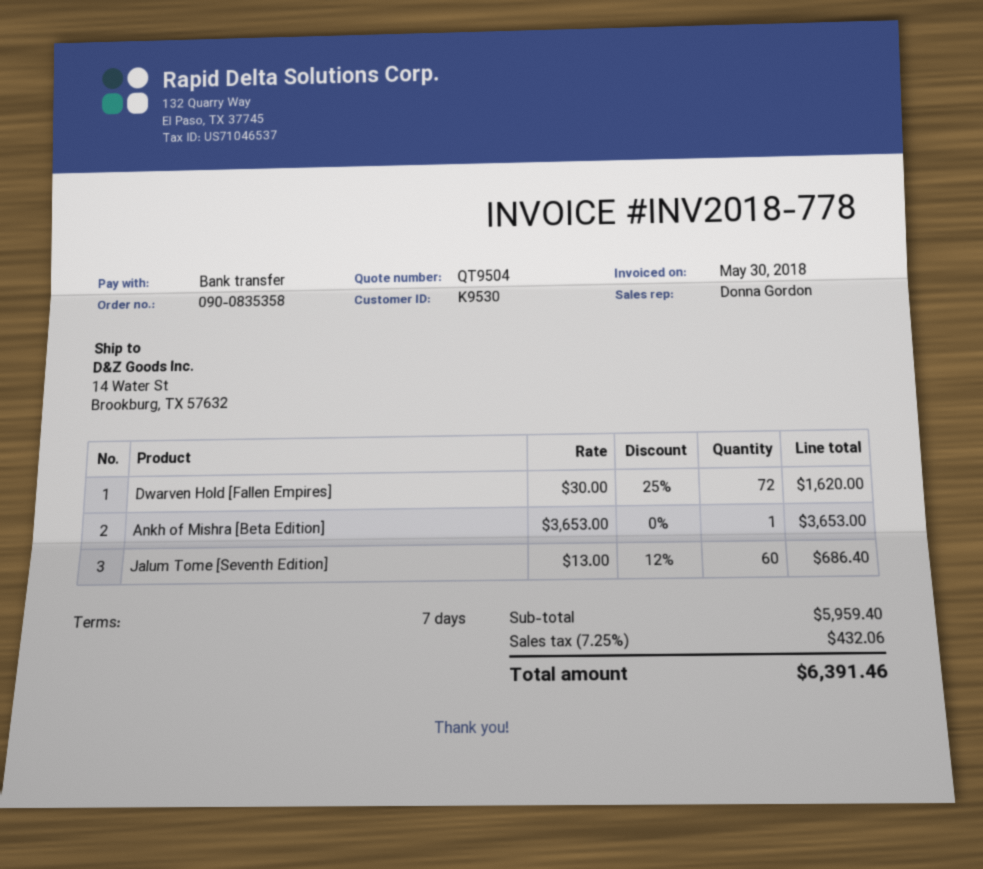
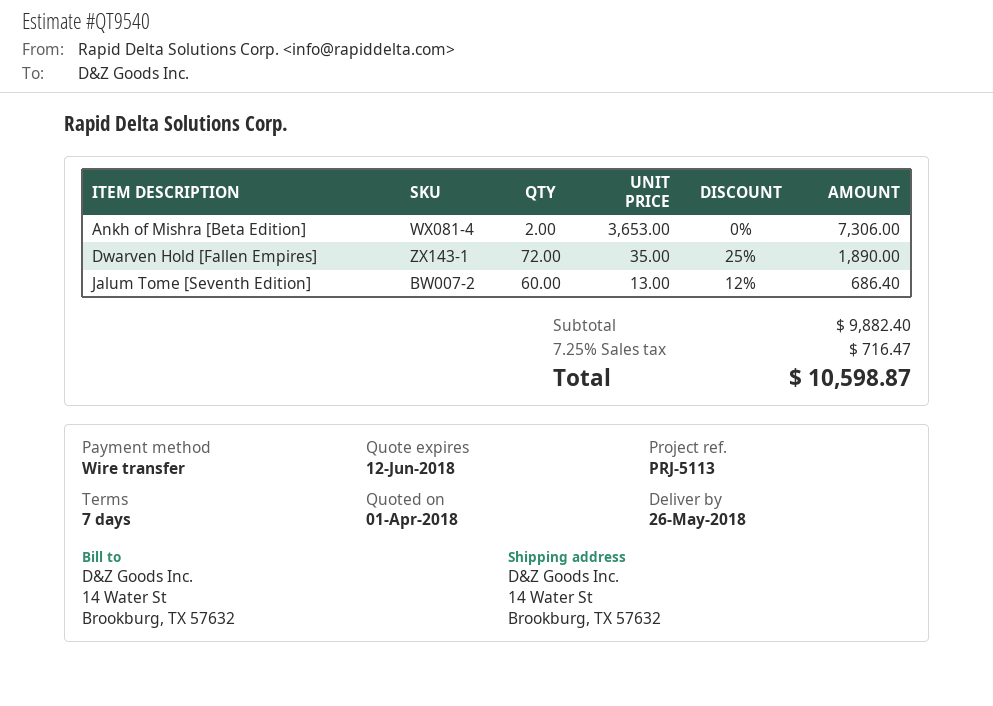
quote number: QT9504 -> QT9540
Dwarven Hold [Fallen Empires]: 72 x 30.00 - 25% = 1620.00 -> 72 x 35.00 - 25% = 1890.00
Ankh of Mishra [Beta Edition]: 1 x 3653.00 = 3653.00 -> 2 x 3653.00 = 7306.00
subtotal: 5959.40 -> 9882.40
tax: 7.25% = 432.06 -> 7.25% = 716.47
total: 6391.46 -> 10598.87

